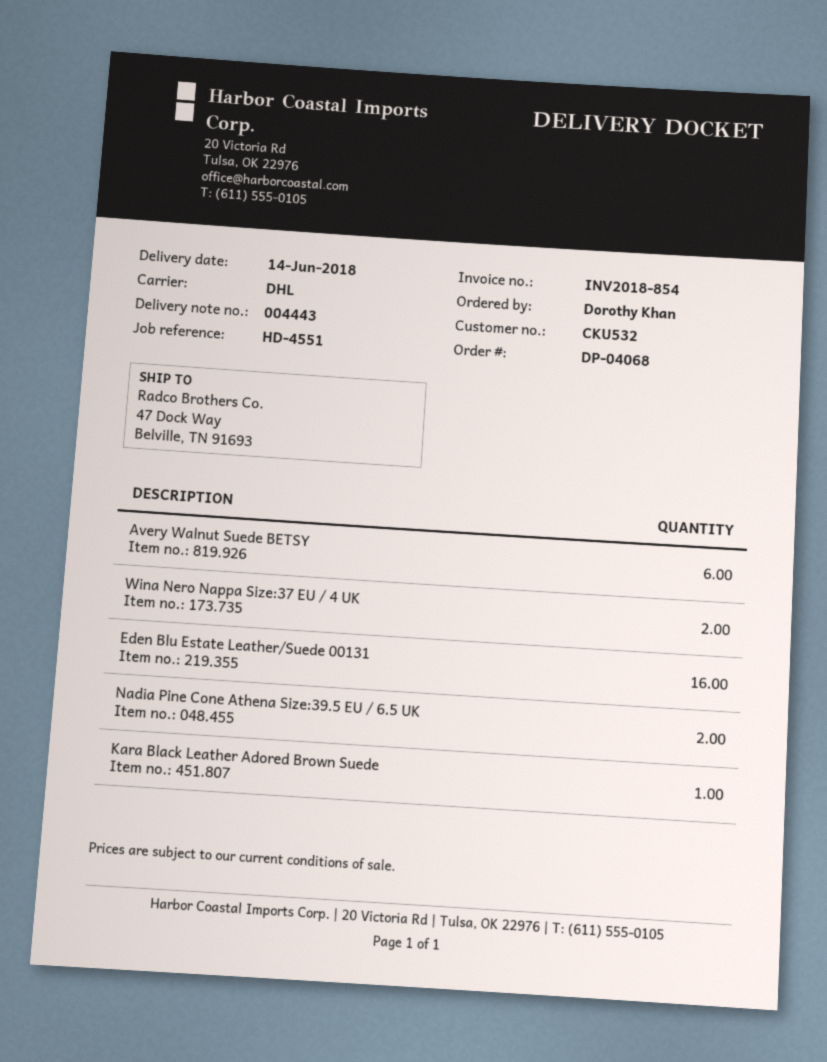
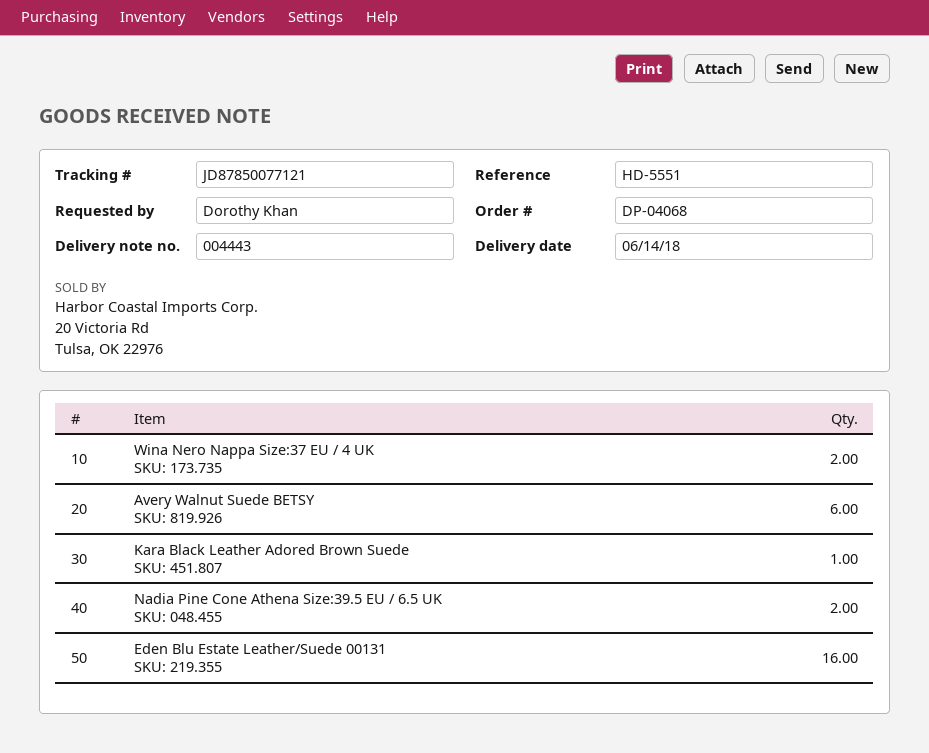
reference: HD-4551 -> HD-5551

